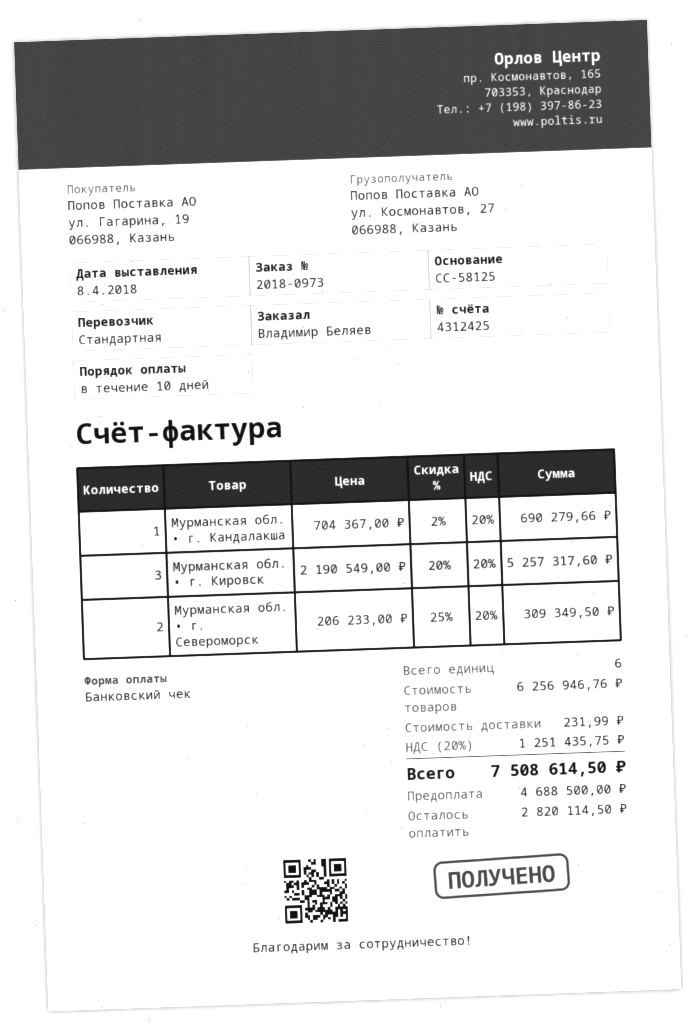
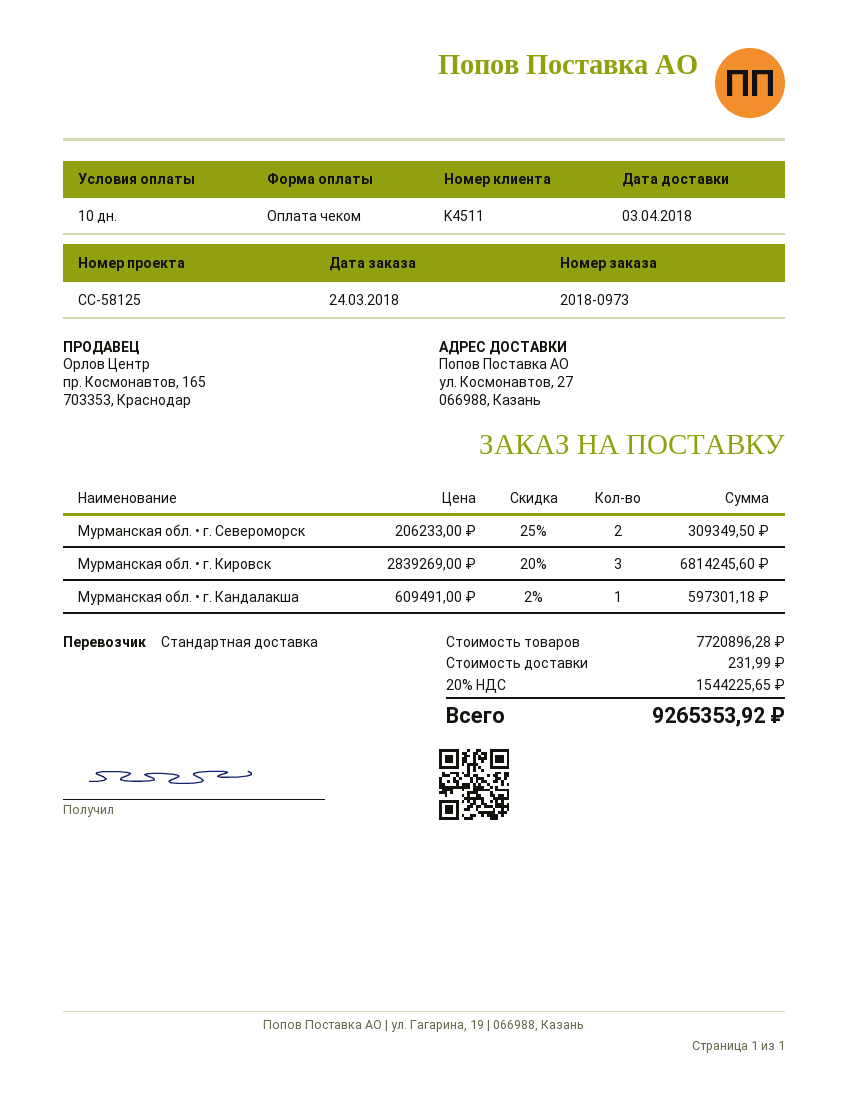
Мурманская обл. • г. Кандалакша: 1 x 704367.00 - 2% = 690279.66 -> 1 x 609491.00 - 2% = 597301.18
Мурманская обл. • г. Кировск: 3 x 2190549.00 - 20% = 5257317.60 -> 3 x 2839269.00 - 20% = 6814245.60
subtotal: 6256946.76 -> 7720896.28
tax: 20% = 1251435.75 -> 20% = 1544225.65
total: 7508614.50 -> 9265353.92

